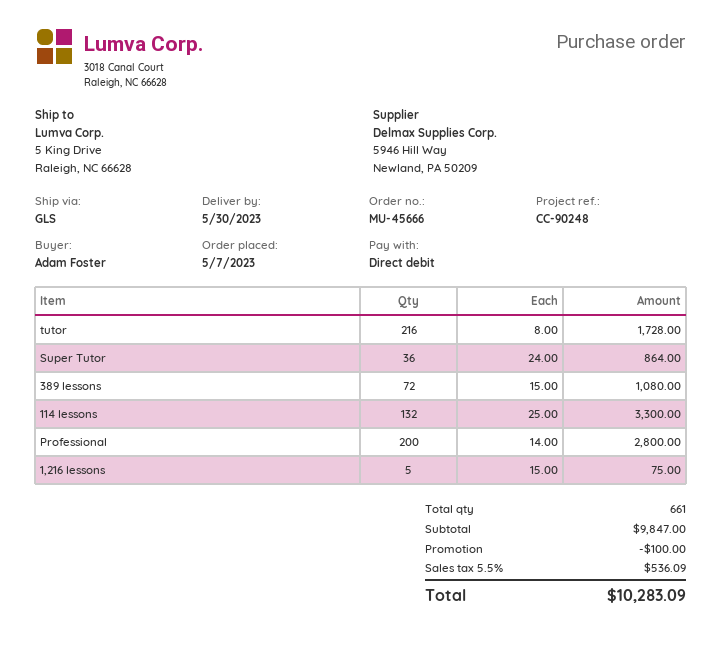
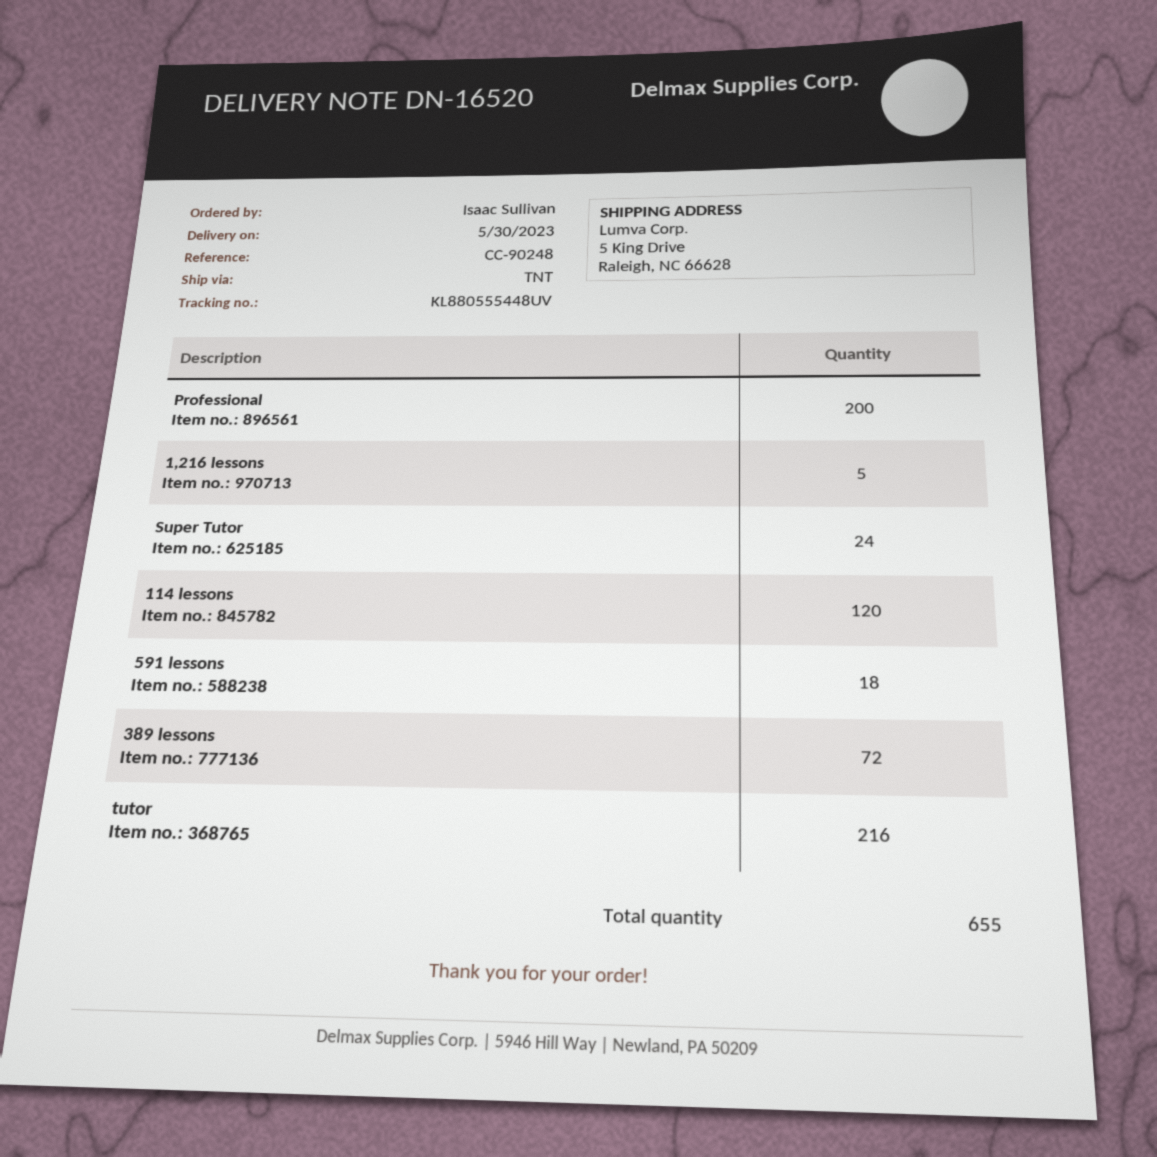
ordered by: Adam Foster -> Isaac Sullivan
shipping method: GLS -> TNT
Super Tutor: 36 -> 24
114 lessons: 132 -> 120
591 lessons: none -> 18
total quantity: 661 -> 655

